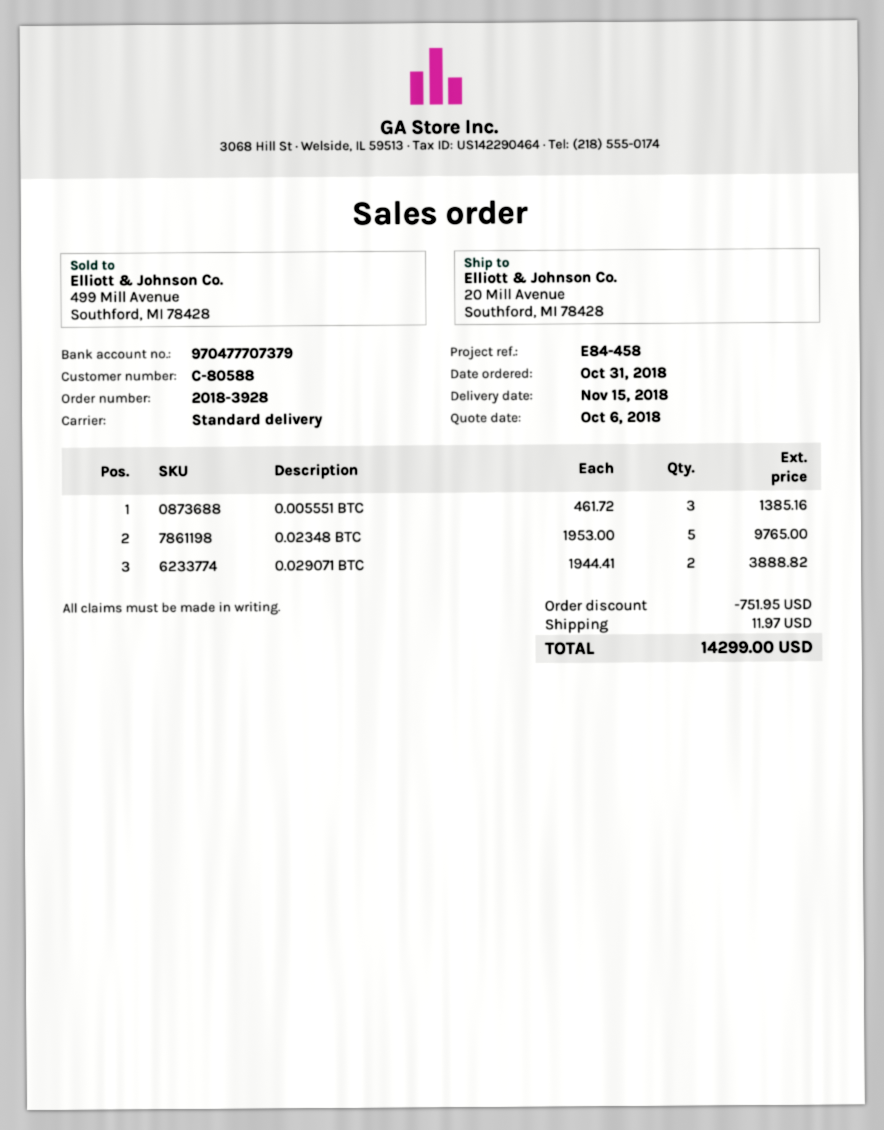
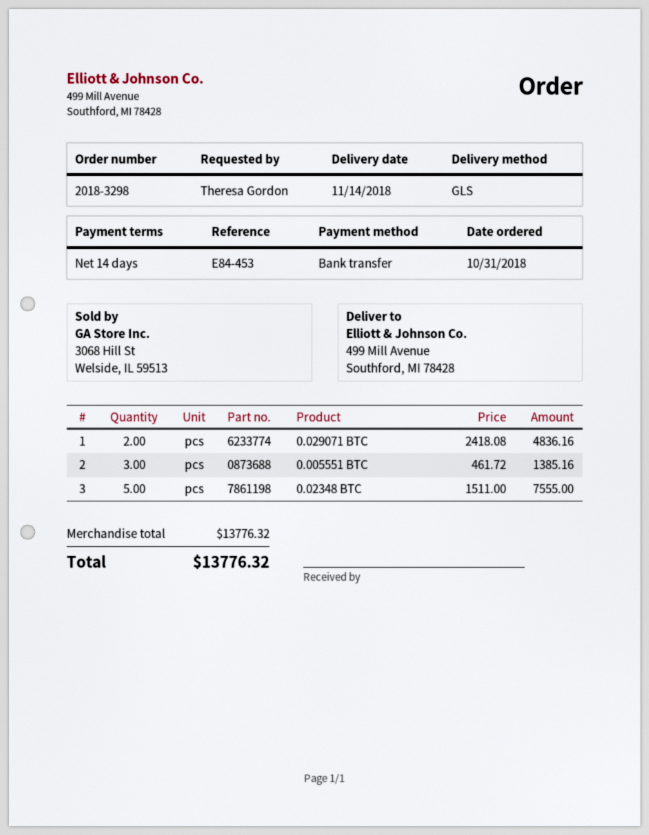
order number: 2018-3928 -> 2018-3298
delivery date: 2018-11-15 -> 2018-11-14
reference: E84-458 -> E84-453
shipping method: standard -> GLS
ship to: 20 Mill Avenue, Southford, MI 78428 -> 499 Mill Avenue, Southford, MI 78428
0.02348 BTC: 5 x 1953.00 = 9765.00 -> 5 x 1511.00 = 7555.00
0.029071 BTC: 2 x 1944.41 = 3888.82 -> 2 x 2418.08 = 4836.16
discount: 751.95 -> none
shipping: 11.97 -> none
total: 14299.00 -> 13776.32

